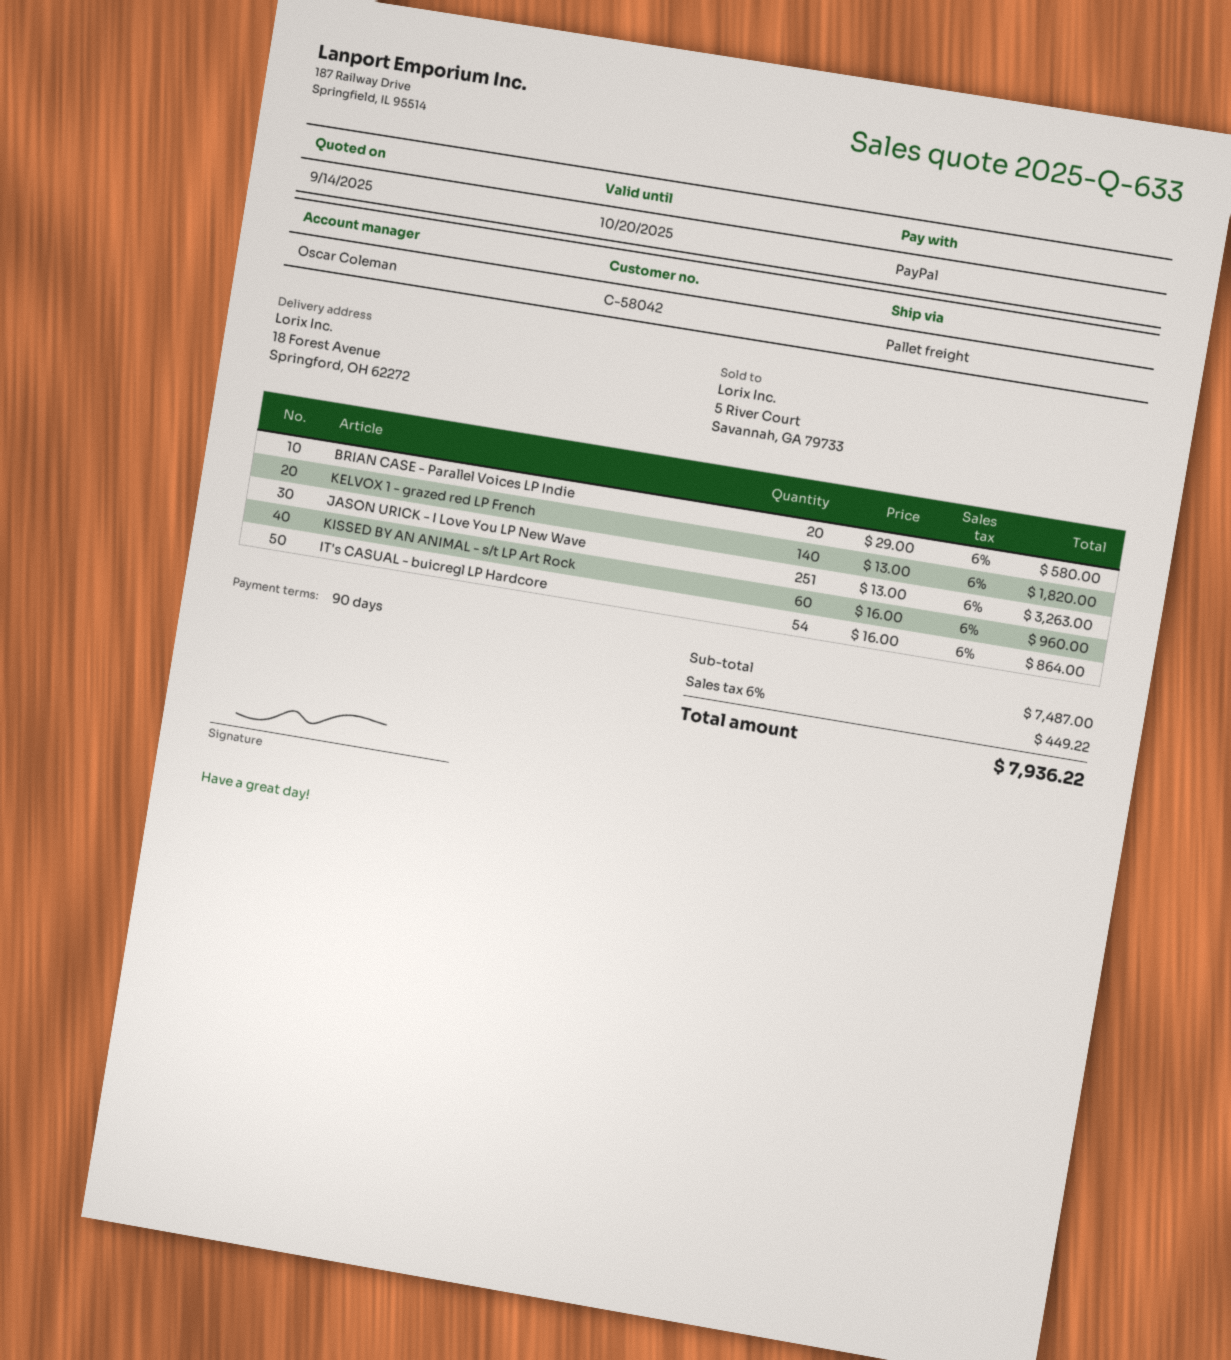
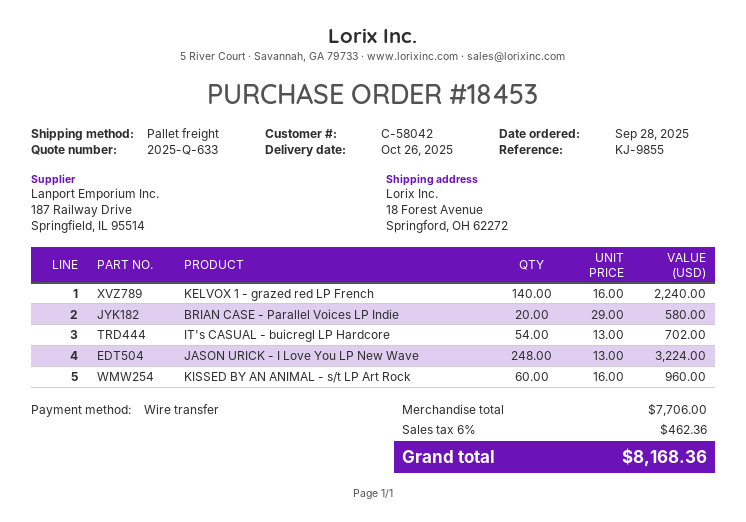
payment method: PayPal -> bank transfer
KELVOX 1 - grazed red LP French: 140 x 13.00 = 1820.00 -> 140 x 16.00 = 2240.00
JASON URICK - I Love You LP New Wave: 251 x 13.00 = 3263.00 -> 248 x 13.00 = 3224.00
IT's CASUAL - buicregl LP Hardcore: 54 x 16.00 = 864.00 -> 54 x 13.00 = 702.00
subtotal: 7487.00 -> 7706.00
tax: 6% = 449.22 -> 6% = 462.36
total: 7936.22 -> 8168.36

